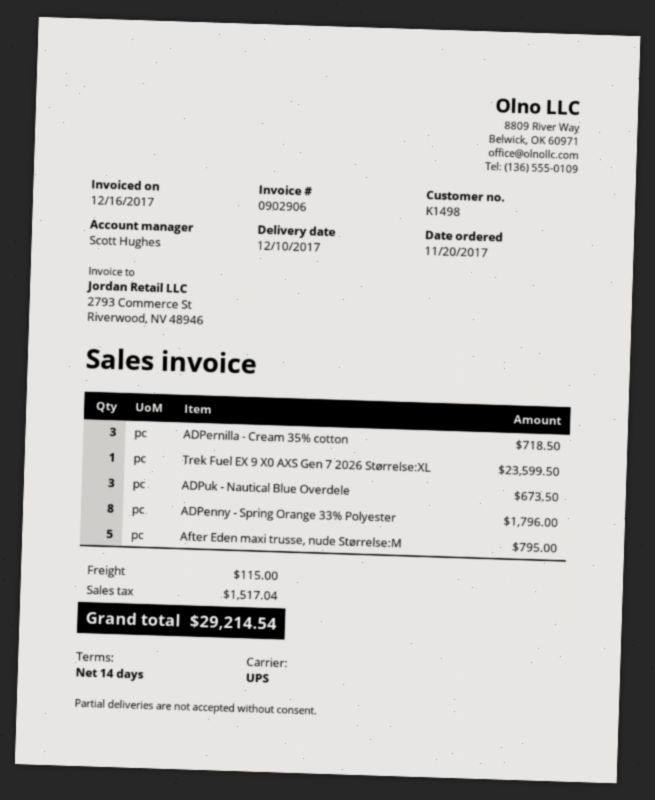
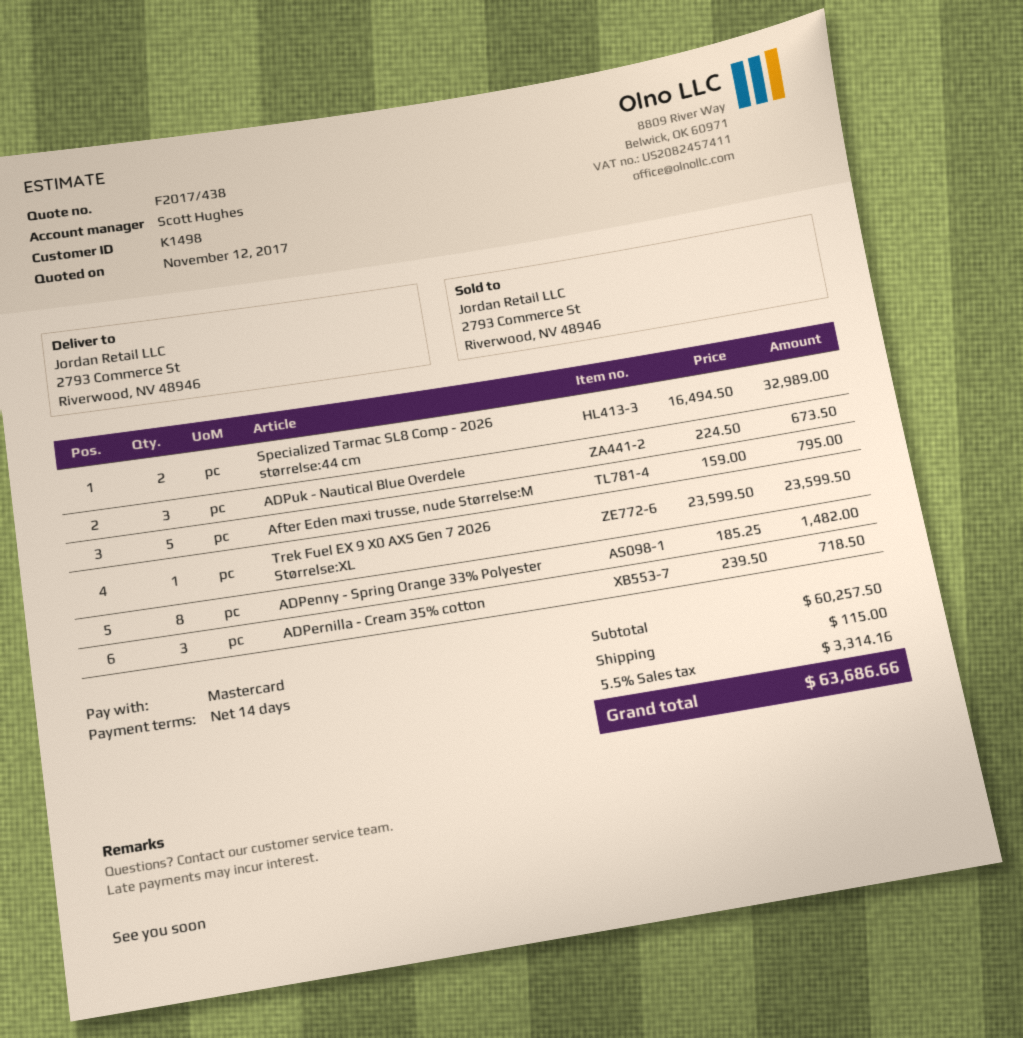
ADPenny - Spring Orange 33% Polyester: 8 for 1796.00 -> 8 for 1482.00
Specialized Tarmac SL8 Comp - 2026 størrelse:44 cm: none -> 2 for 32989.00
tax: 1517.04 -> 3314.16
total: 29214.54 -> 63686.66

